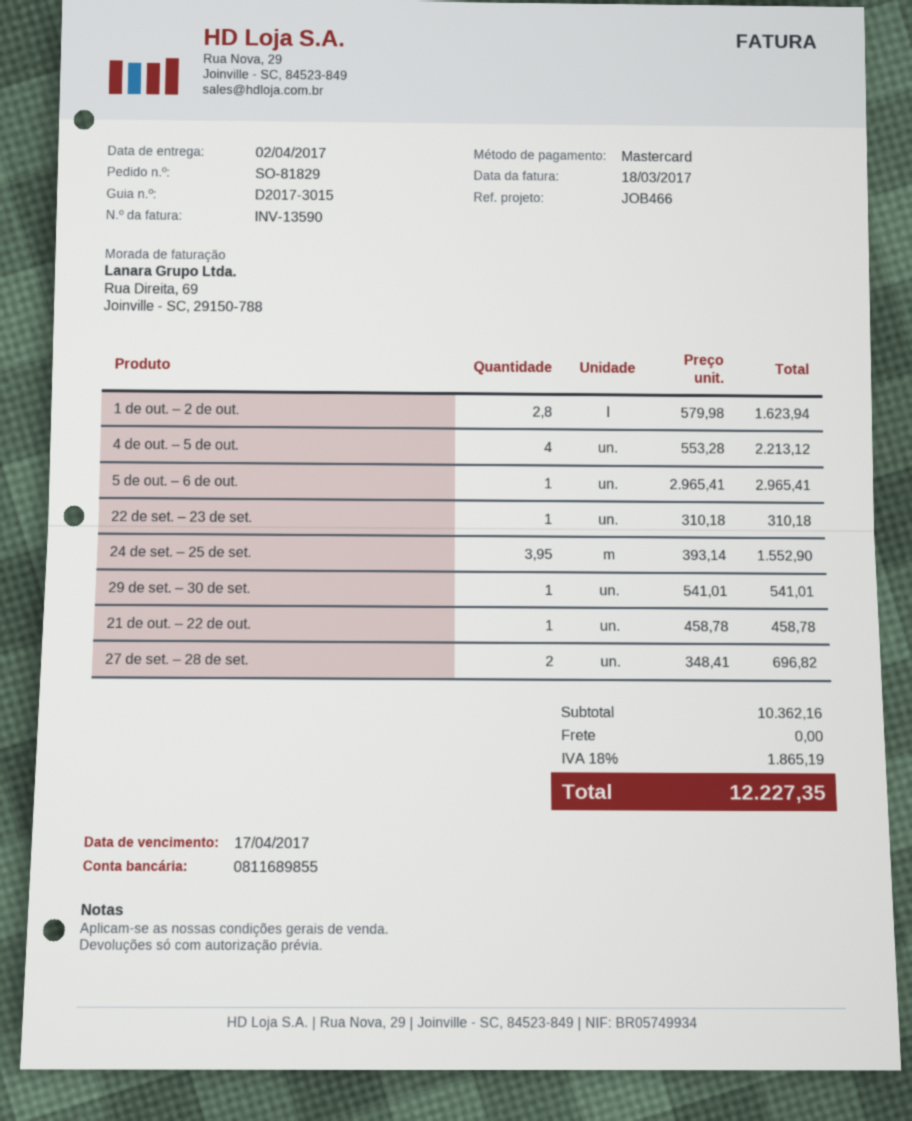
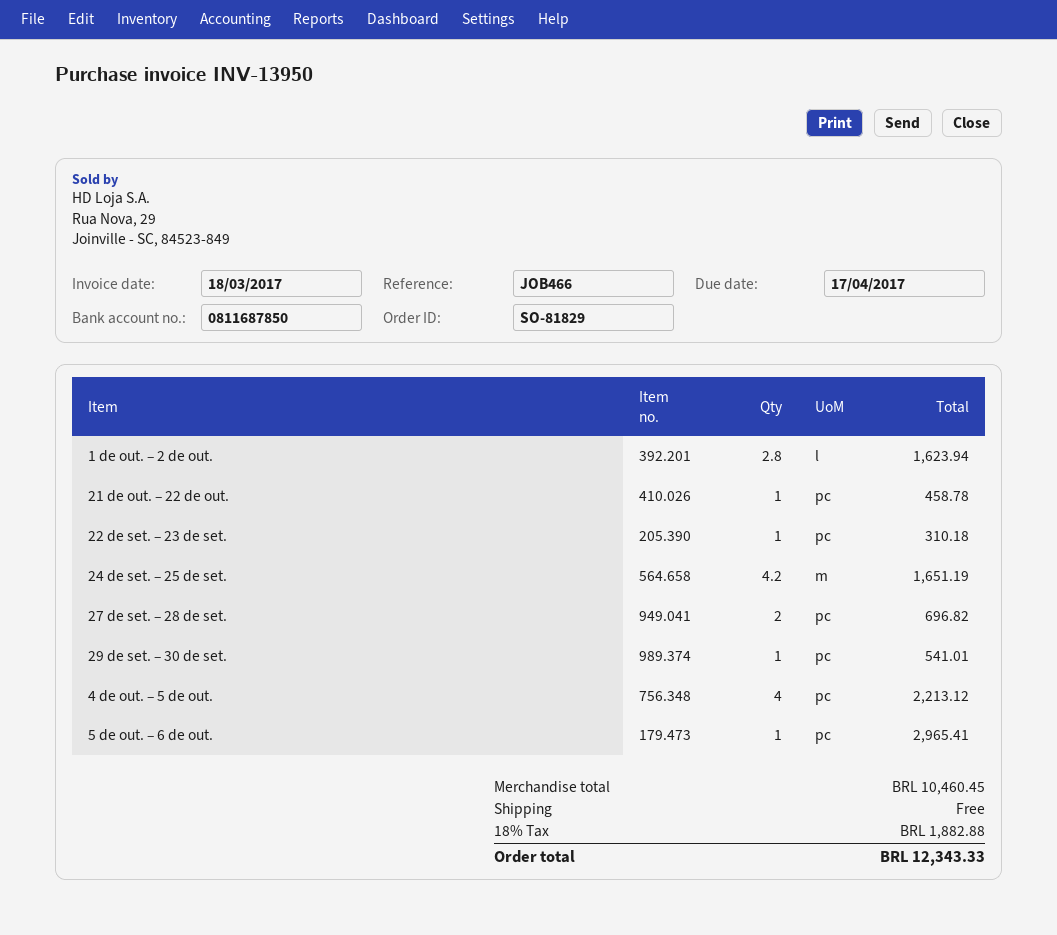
invoice number: INV-13590 -> INV-13950
bank account: 0811689855 -> 0811687850
24 de set. – 25 de set.: 3.95 for 1552.90 -> 4.2 for 1651.19
subtotal: 10362.16 -> 10460.45
tax: 18% = 1865.19 -> 18% = 1882.88
total: 12227.35 -> 12343.33

